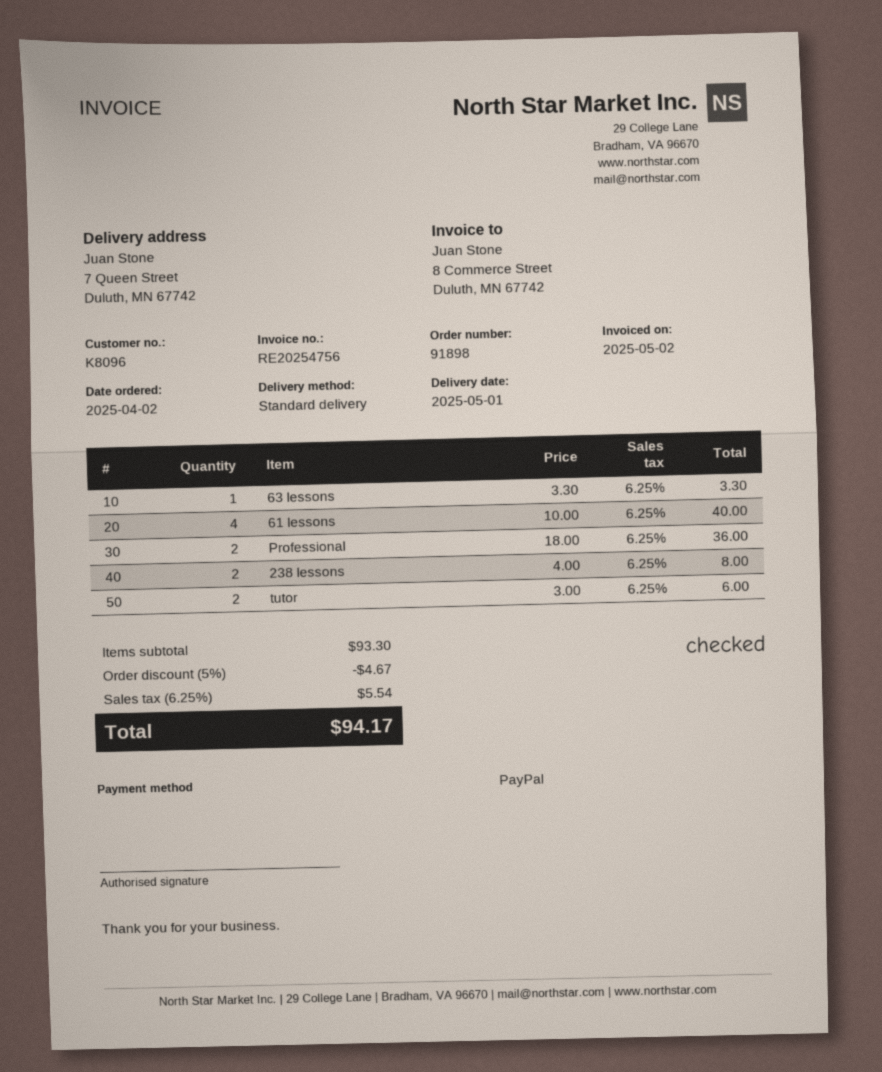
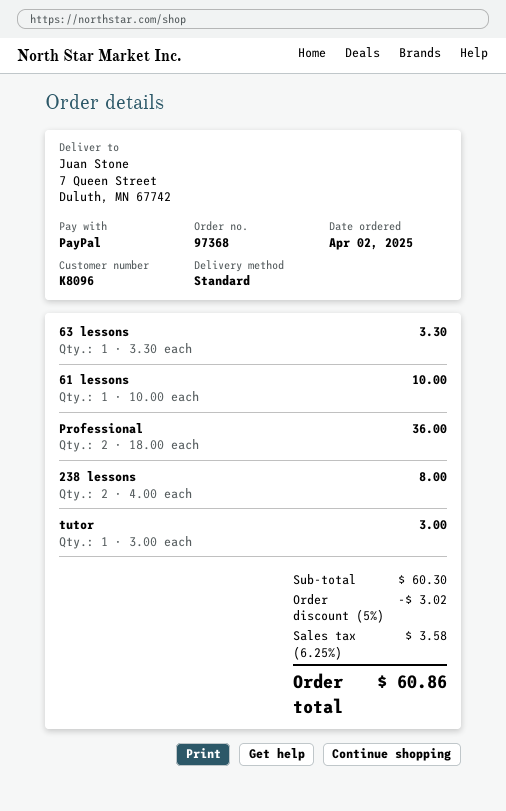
order number: 91898 -> 97368
61 lessons: 4 x 10.00 = 40.00 -> 1 x 10.00 = 10.00
tutor: 2 x 3.00 = 6.00 -> 1 x 3.00 = 3.00
subtotal: 93.30 -> 60.30
discount: 5% = 4.67 -> 5% = 3.02
tax: 6.25% = 5.54 -> 6.25% = 3.58
total: 94.17 -> 60.86

